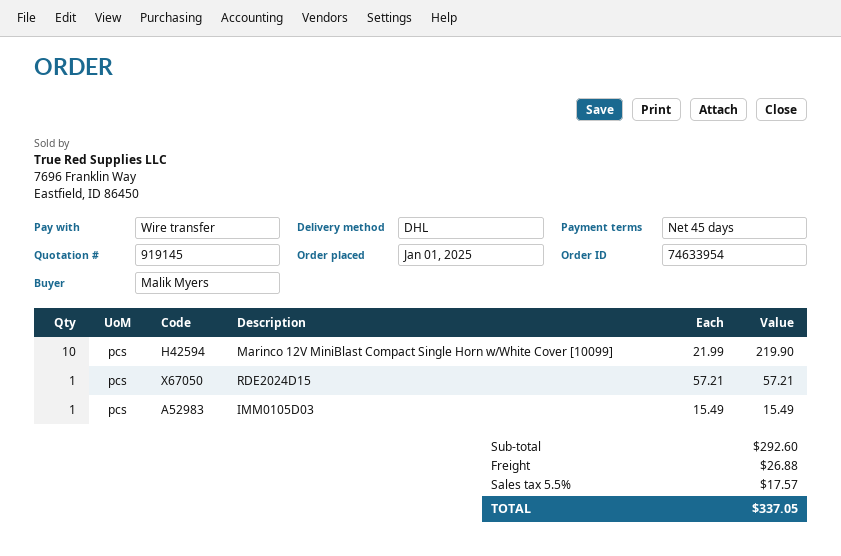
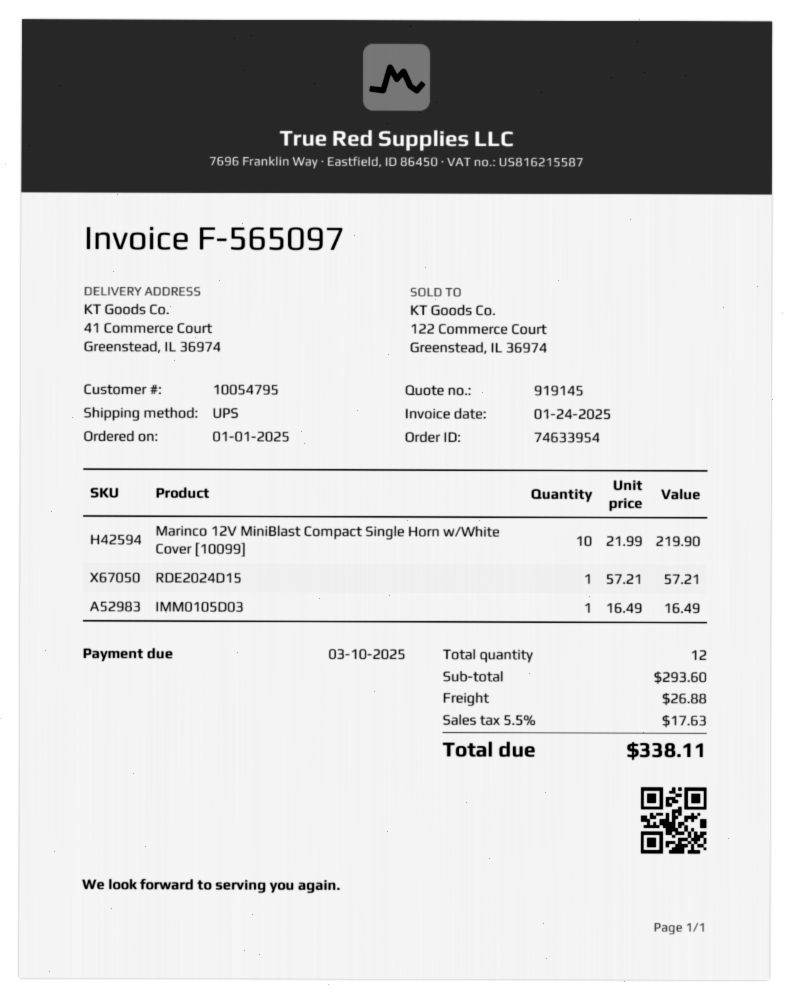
shipping method: DHL -> UPS
IMM0105D03: 1 x 15.49 = 15.49 -> 1 x 16.49 = 16.49
subtotal: 292.60 -> 293.60
tax: 5.5% = 17.57 -> 5.5% = 17.63
total: 337.05 -> 338.11

